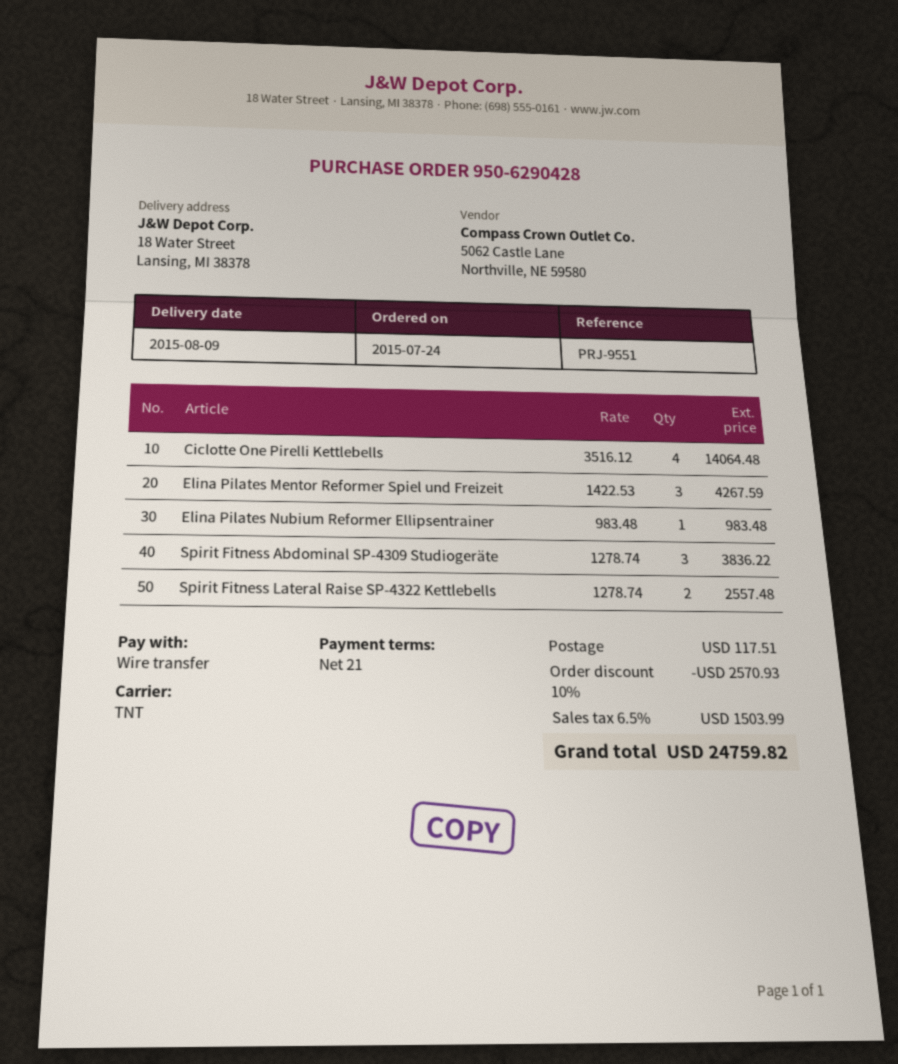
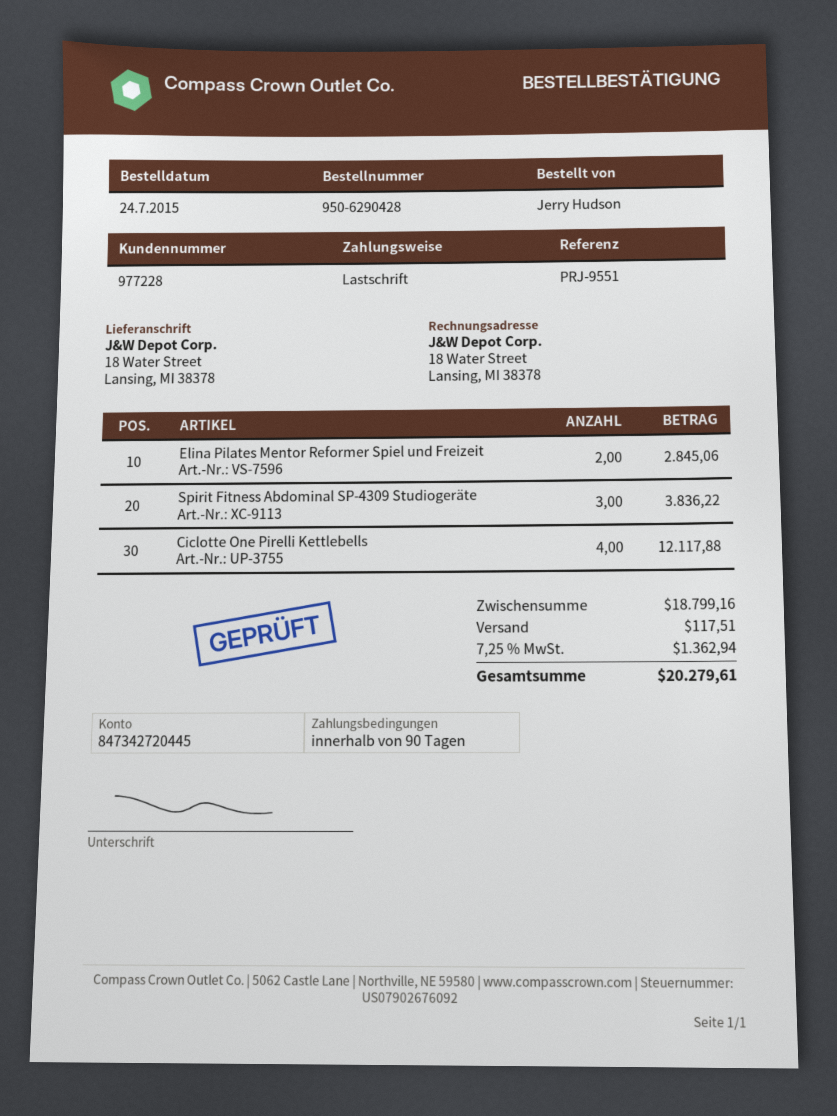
payment terms: 21 days -> 90 days
payment method: bank transfer -> direct debit
Ciclotte One Pirelli Kettlebells: 4 for 14064.48 -> 4 for 12117.88
Elina Pilates Mentor Reformer Spiel und Freizeit: 3 for 4267.59 -> 2 for 2845.06
Elina Pilates Nubium Reformer Ellipsentrainer: 1 for 983.48 -> none
Spirit Fitness Lateral Raise SP-4322 Kettlebells: 2 for 2557.48 -> none
discount: 10% = 2570.93 -> none
tax: 6.5% = 1503.99 -> 7.25% = 1362.94
total: 24759.82 -> 20279.61

